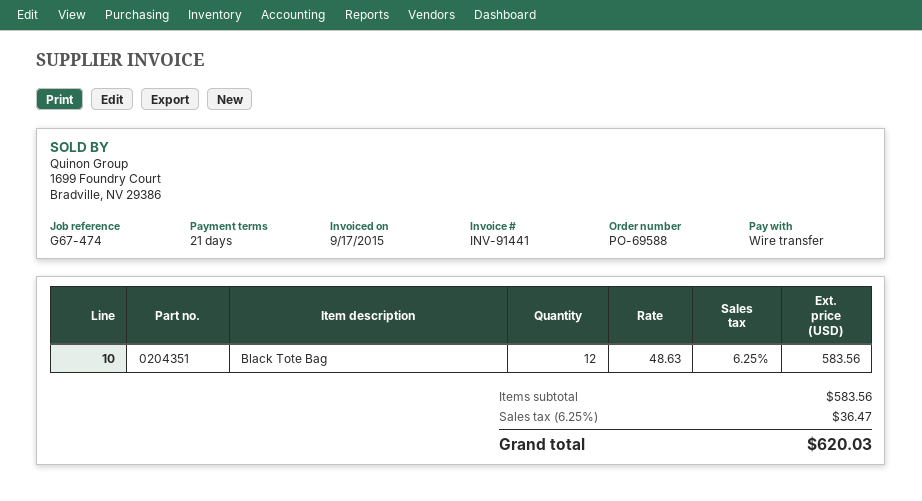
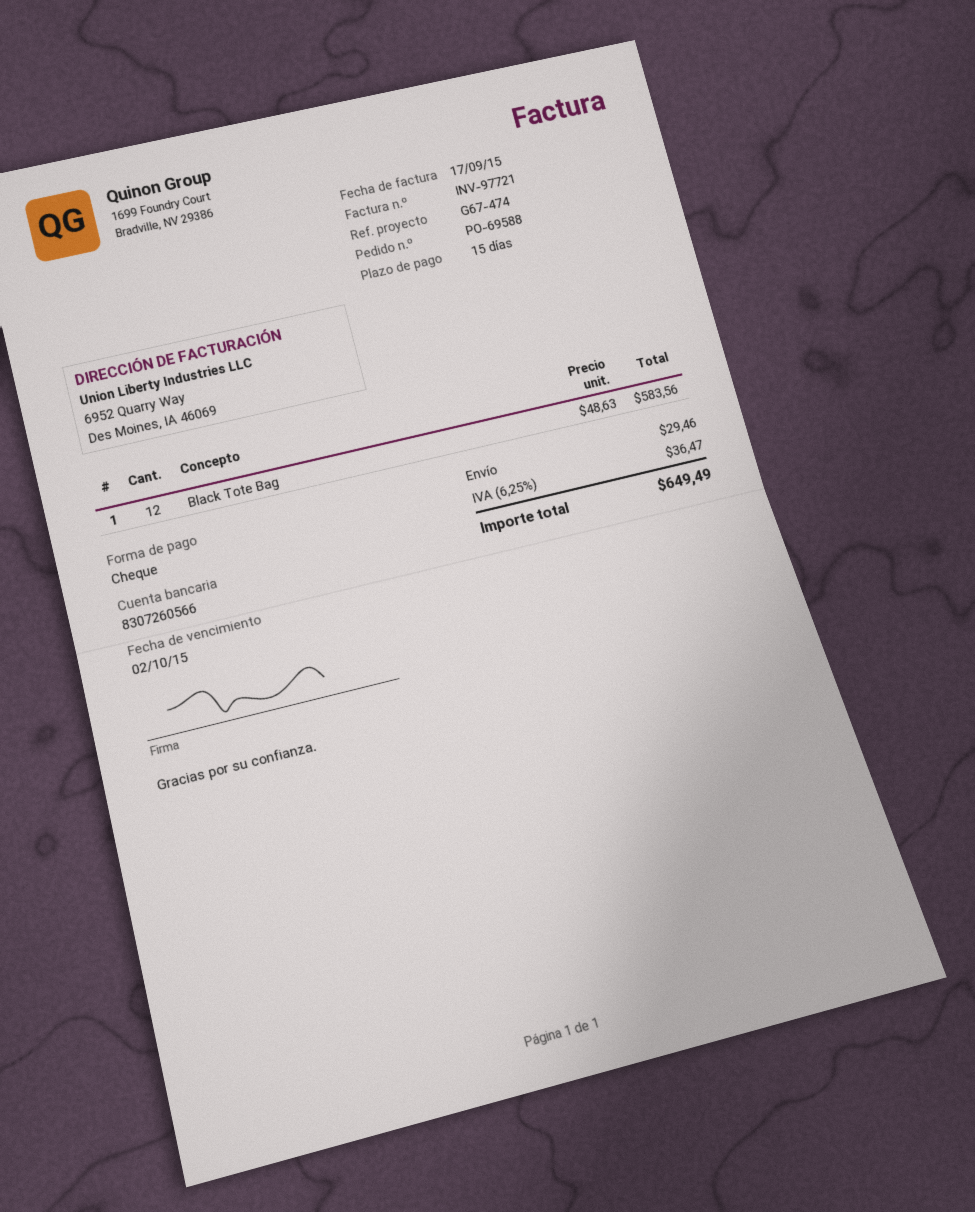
invoice number: INV-91441 -> INV-97721
payment terms: 21 days -> 15 days
payment method: bank transfer -> cheque
shipping: none -> 29.46
total: 620.03 -> 649.49

